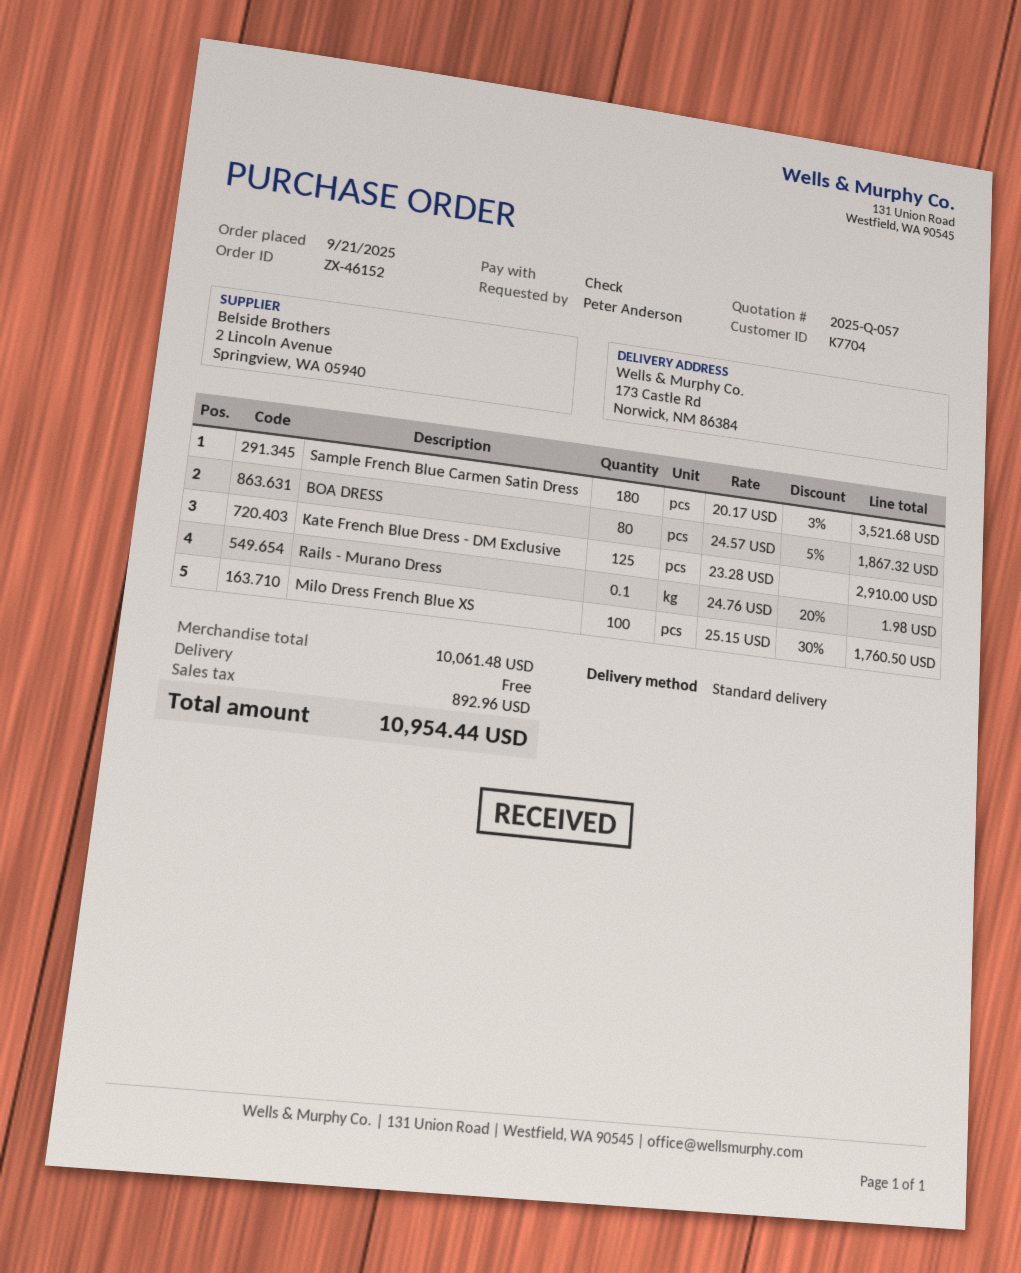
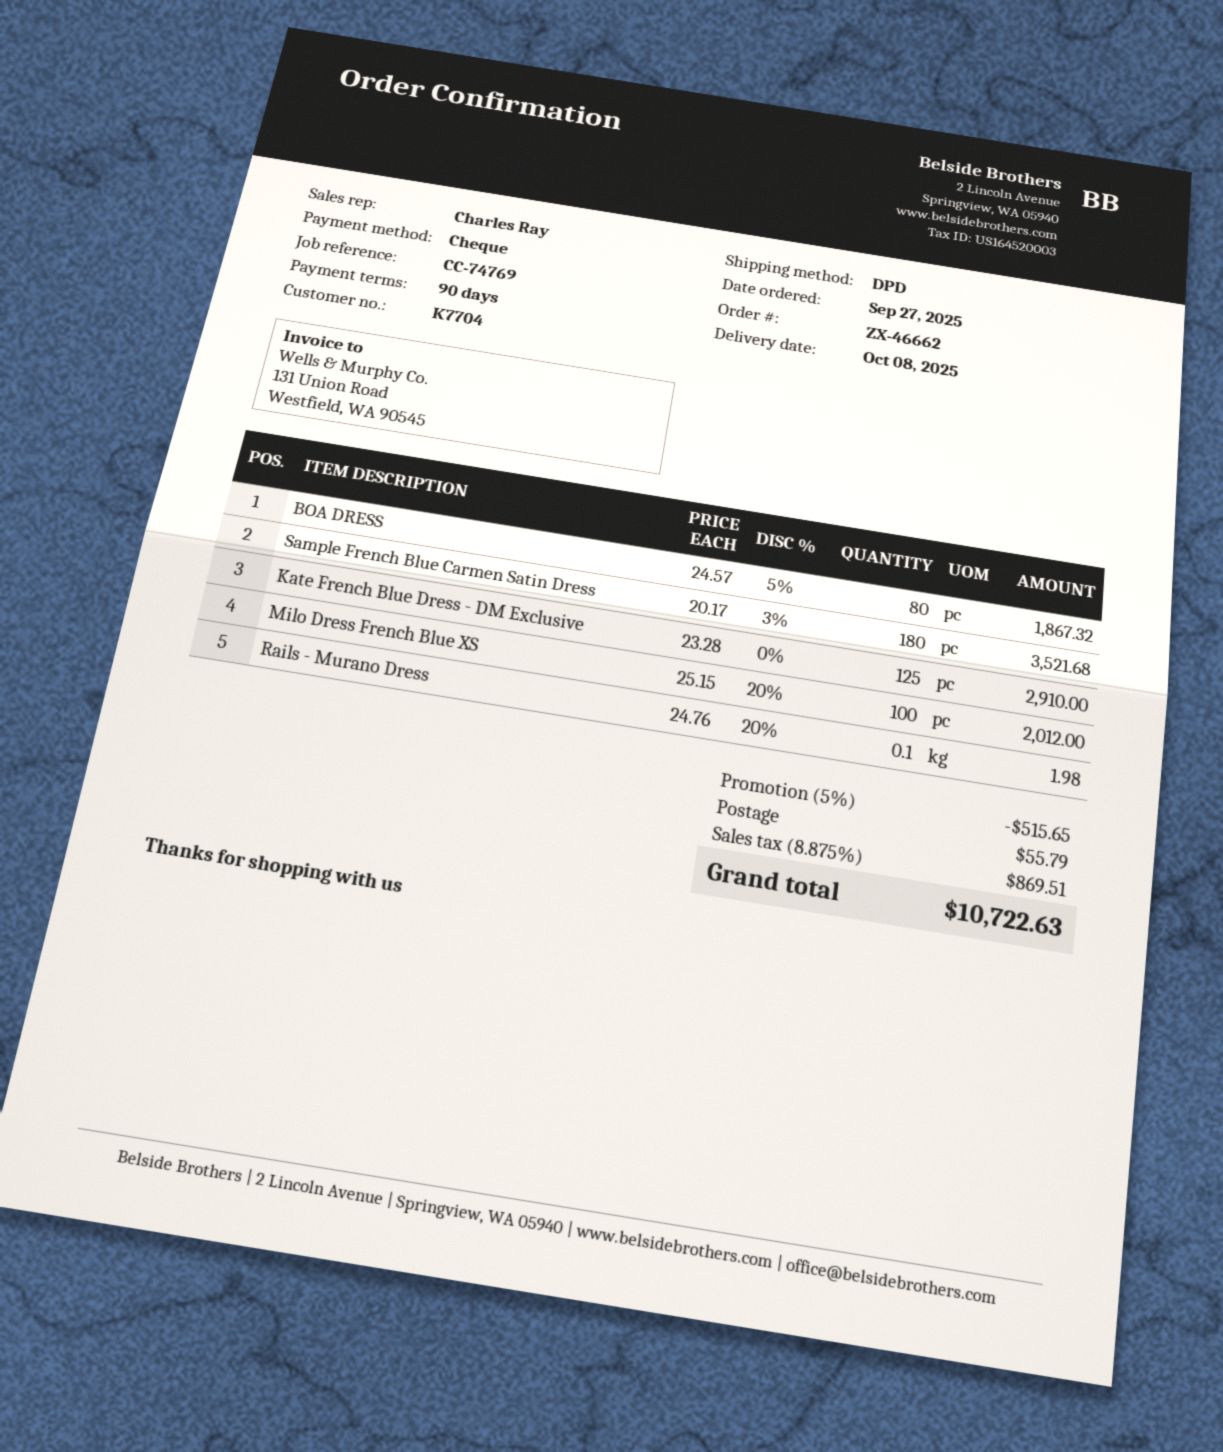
order number: ZX-46152 -> ZX-46662
order date: 2025-09-21 -> 2025-09-27
shipping method: standard -> DPD
Milo Dress French Blue XS: 100 x 25.15 - 30% = 1760.50 -> 100 x 25.15 - 20% = 2012.00
discount: none -> 5% = 515.65
shipping: 0.00 -> 55.79
tax: 892.96 -> 869.51
total: 10954.44 -> 10722.63

